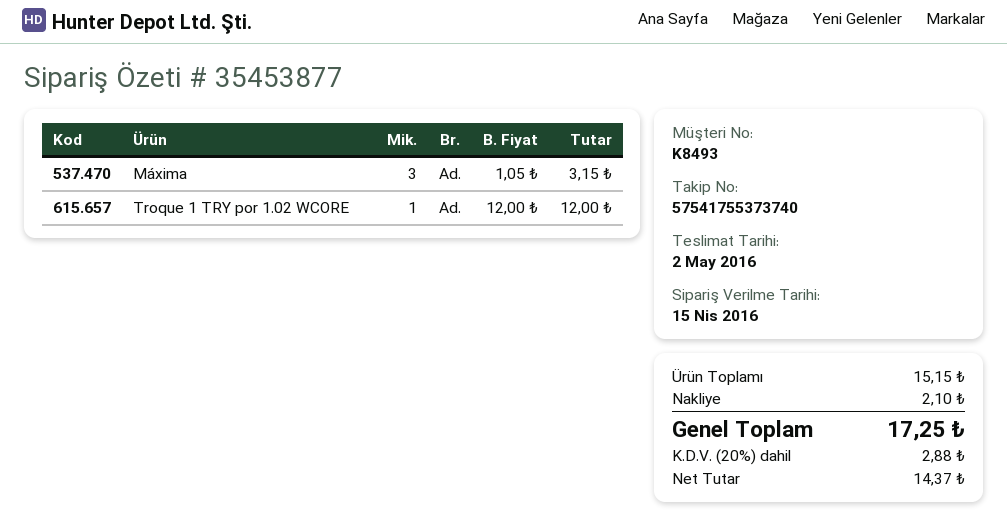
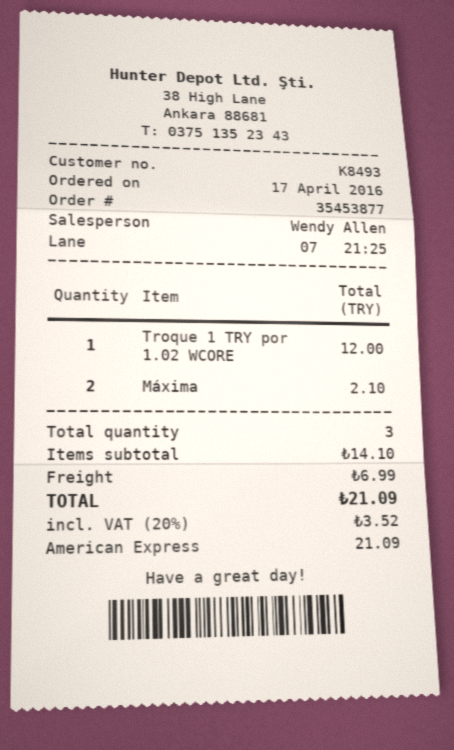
order date: 2016-04-15 -> 2016-04-17
Máxima: 3 for 3.15 -> 2 for 2.10
subtotal: 15.15 -> 14.10
shipping: 2.10 -> 6.99
tax: 20% = 2.88 -> 20% = 3.52
total: 17.25 -> 21.09

